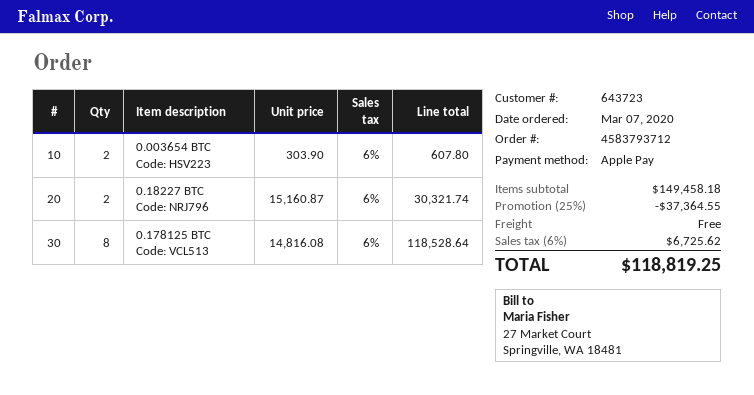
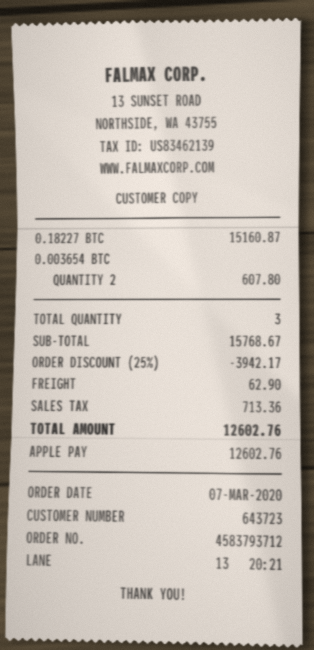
0.18227 BTC: 2 for 30321.74 -> 1 for 15160.87
0.178125 BTC: 8 for 118528.64 -> none
subtotal: 149458.18 -> 15768.67
discount: 25% = 37364.55 -> 25% = 3942.17
shipping: 0.00 -> 62.90
tax: 6725.62 -> 713.36
total: 118819.25 -> 12602.76

